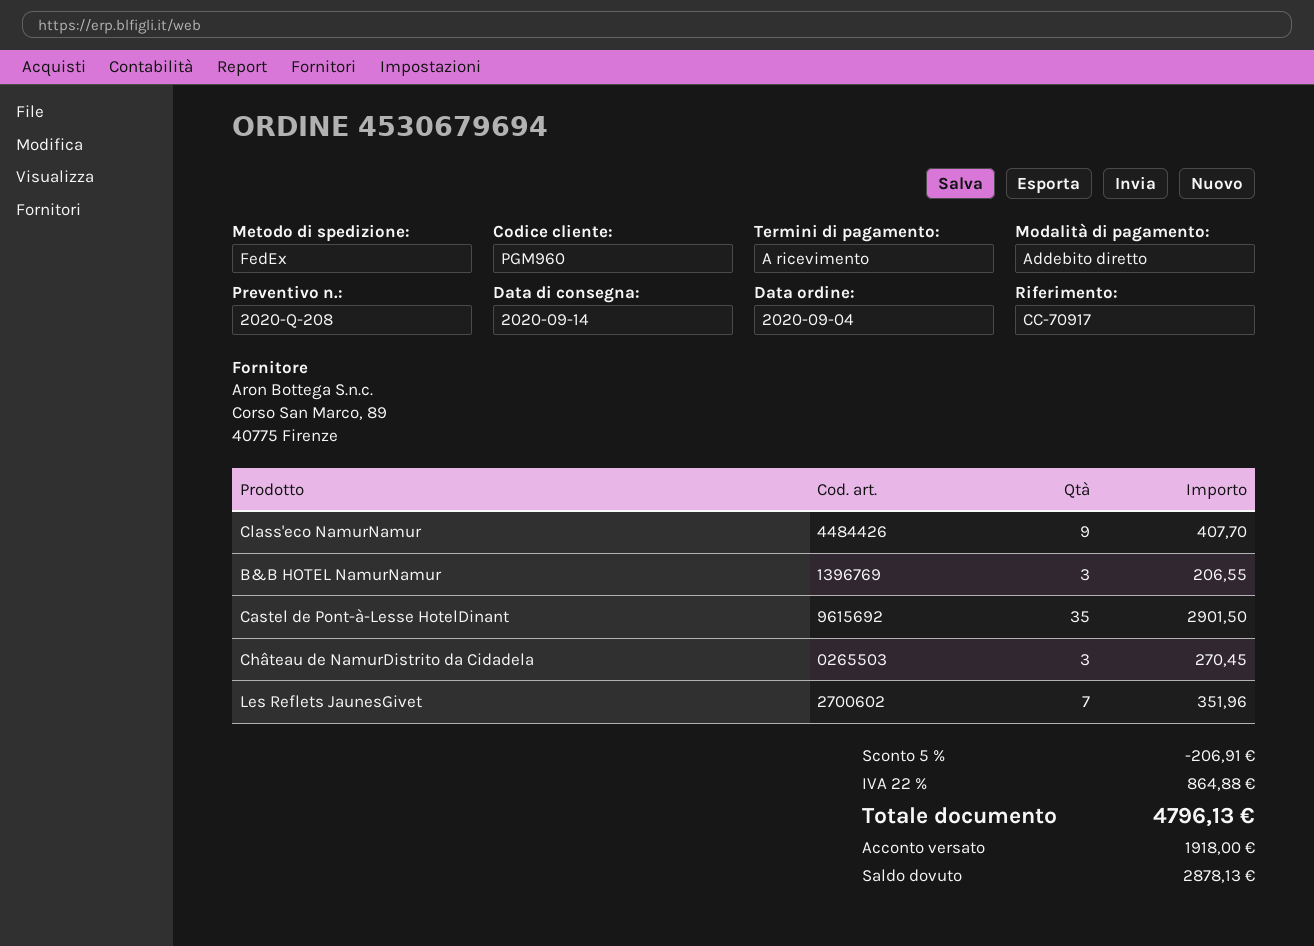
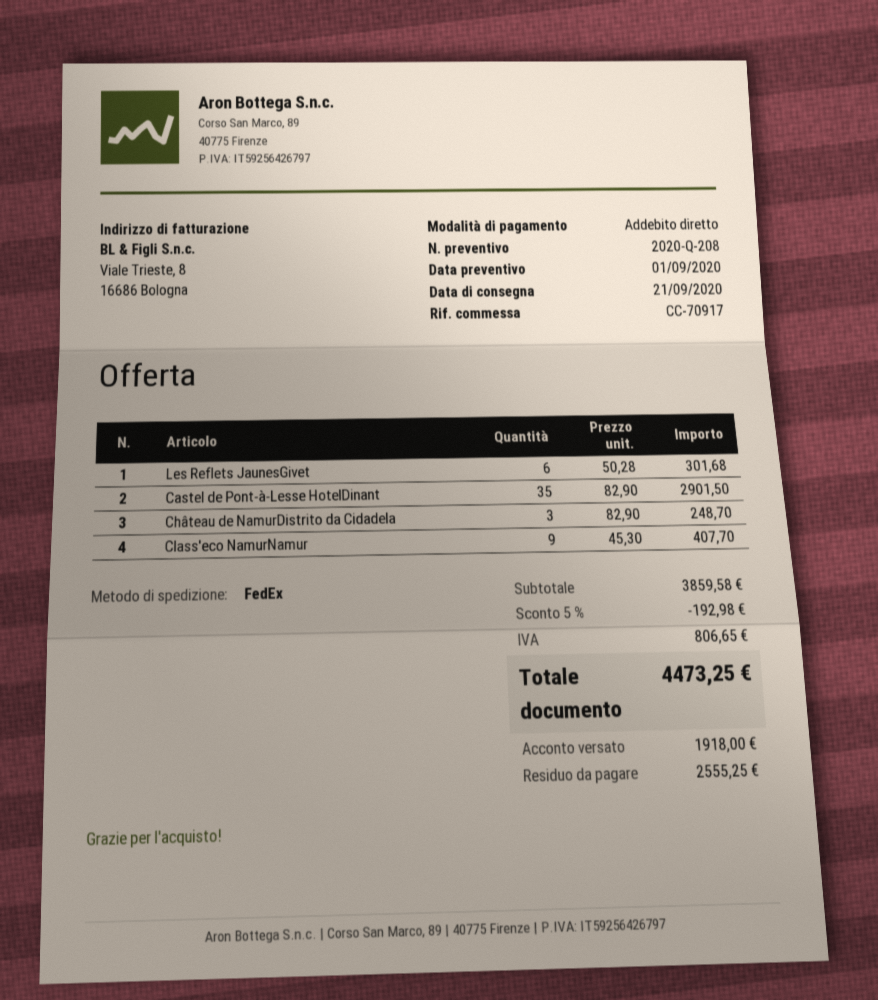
delivery date: 2020-09-14 -> 2020-09-21
B&B HOTEL NamurNamur: 3 for 206.55 -> none
Château de NamurDistrito da Cidadela: 3 for 270.45 -> 3 for 248.70
Les Reflets JaunesGivet: 7 for 351.96 -> 6 for 301.68
discount: 5% = 206.91 -> 5% = 192.98
tax: 864.88 -> 806.65
total: 4796.13 -> 4473.25
balance: 2878.13 -> 2555.25

